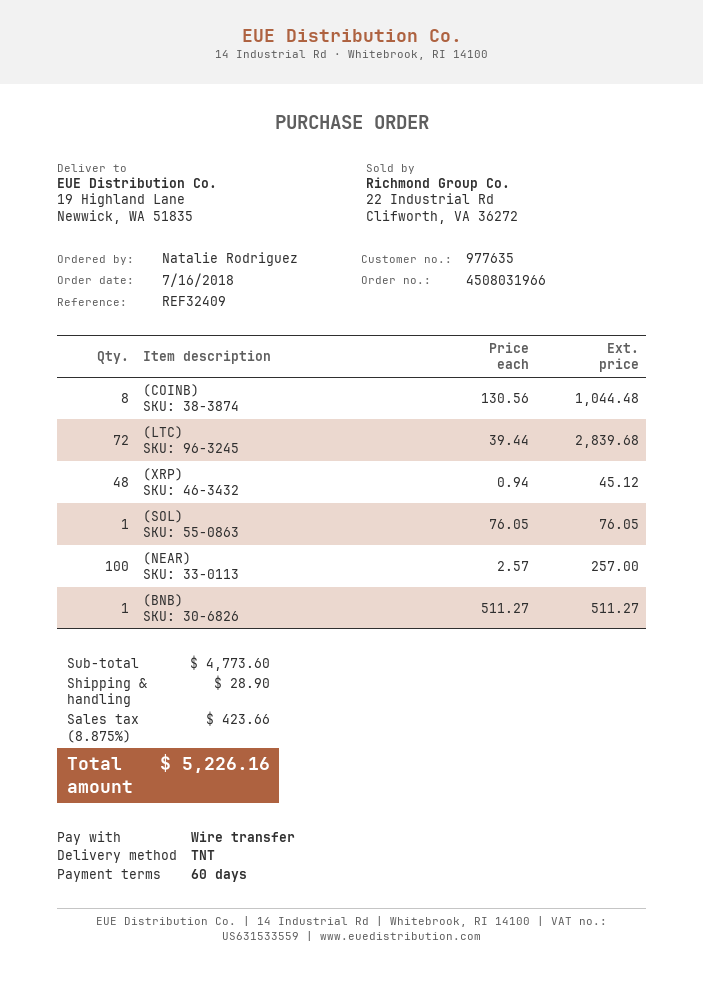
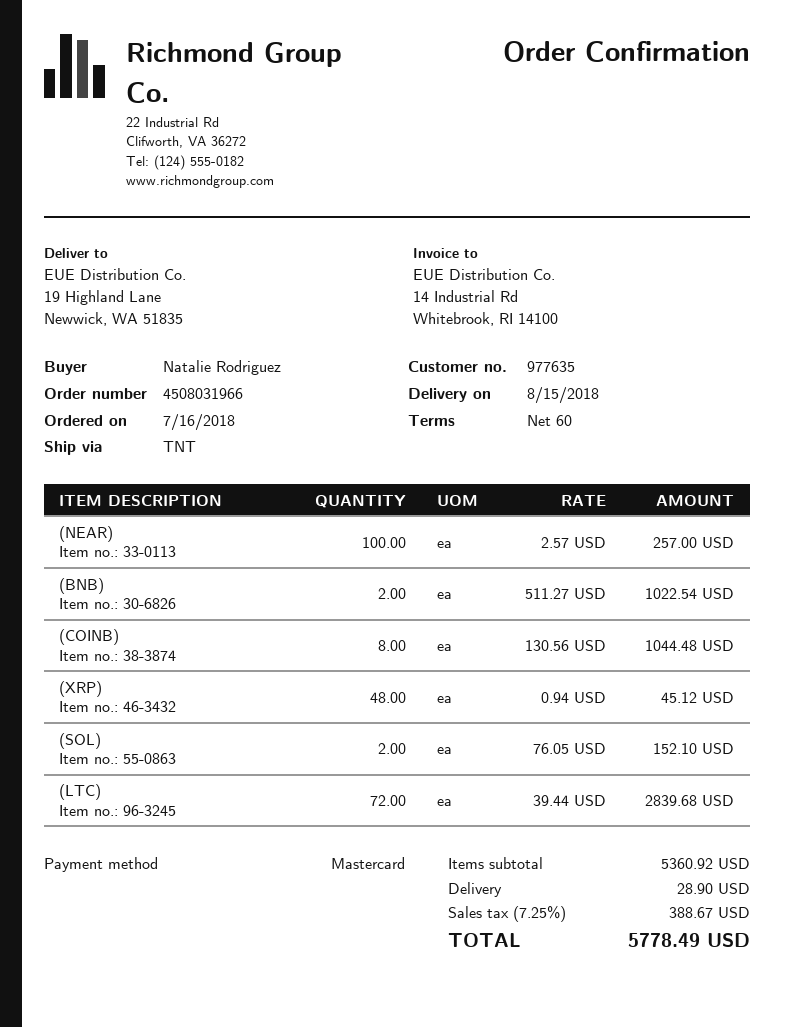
payment method: bank transfer -> Mastercard
(SOL): 1 x 76.05 = 76.05 -> 2 x 76.05 = 152.10
(BNB): 1 x 511.27 = 511.27 -> 2 x 511.27 = 1022.54
subtotal: 4773.60 -> 5360.92
tax: 8.875% = 423.66 -> 7.25% = 388.67
total: 5226.16 -> 5778.49

